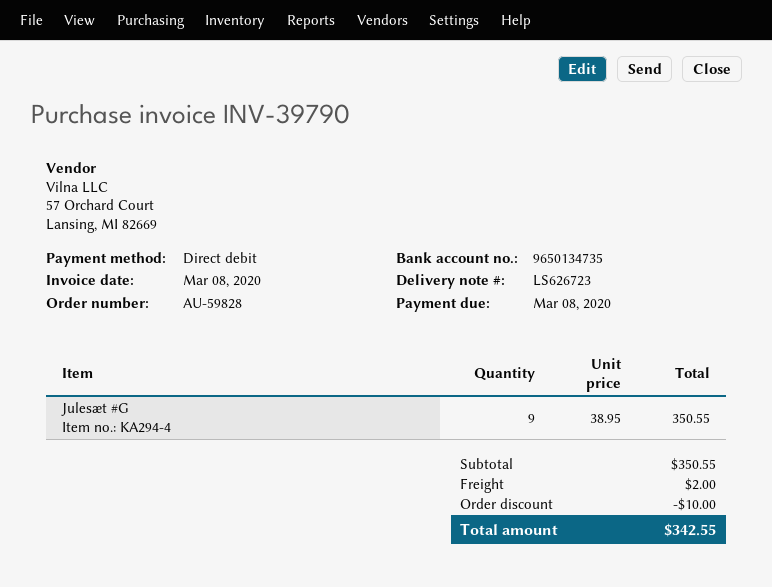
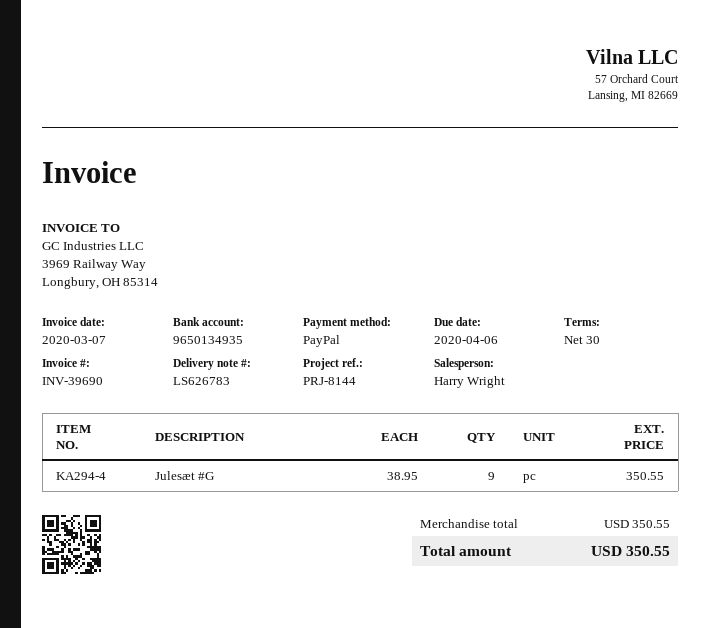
delivery note number: LS626723 -> LS626783
invoice number: INV-39790 -> INV-39690
invoice date: 2020-03-08 -> 2020-03-07
due date: 2020-03-08 -> 2020-04-06
payment method: direct debit -> PayPal
bank account: 9650134735 -> 9650134935
discount: 10.00 -> none
shipping: 2.00 -> none
total: 342.55 -> 350.55

